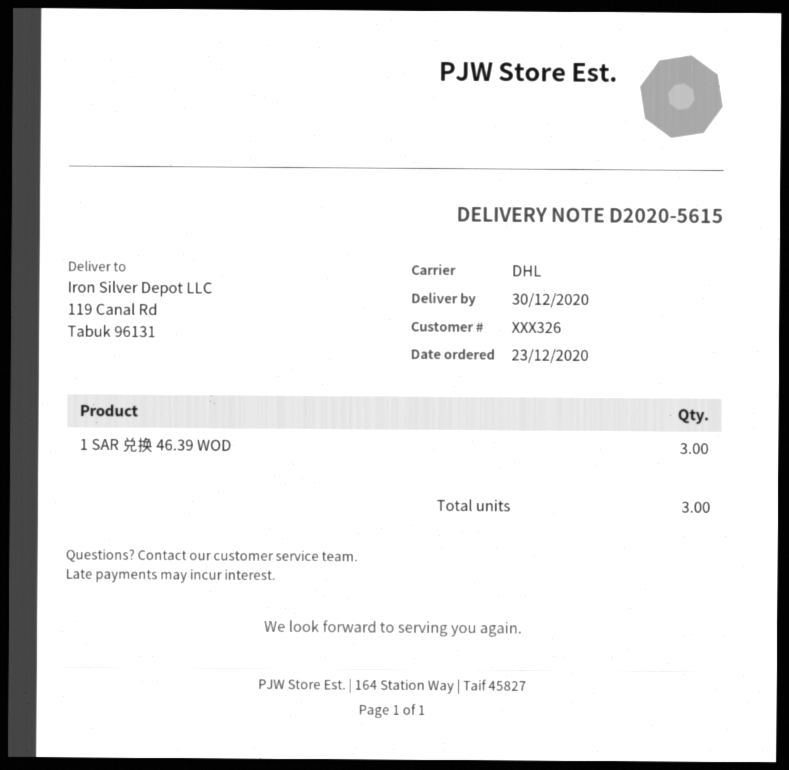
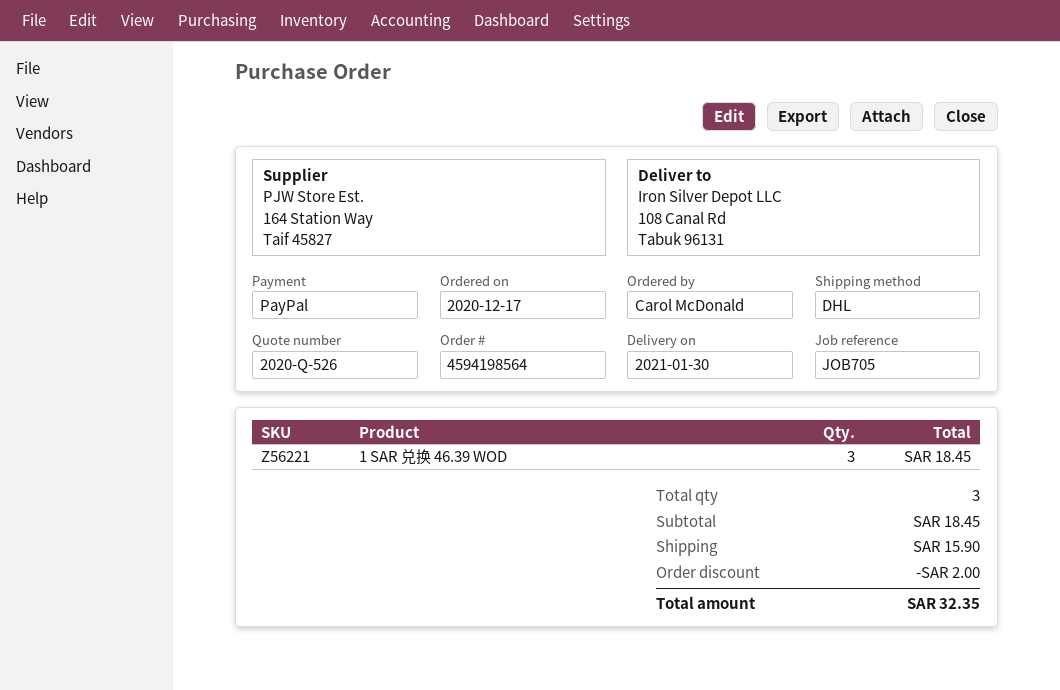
order date: 2020-12-23 -> 2020-12-17
delivery date: 2020-12-30 -> 2021-01-30
ship to: 119 Canal Rd, Tabuk 96131 -> 108 Canal Rd, Tabuk 96131

